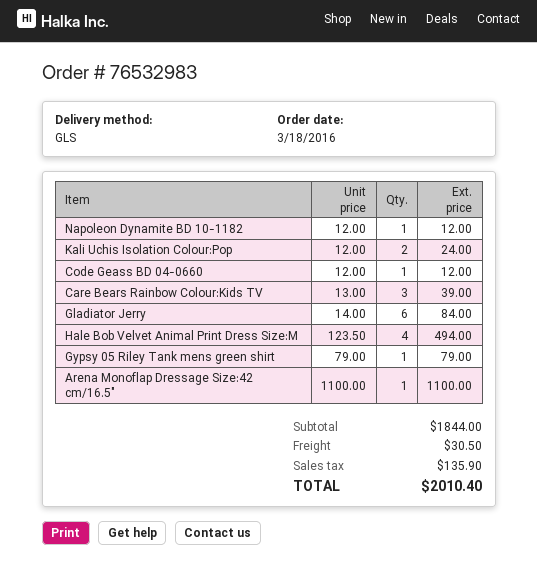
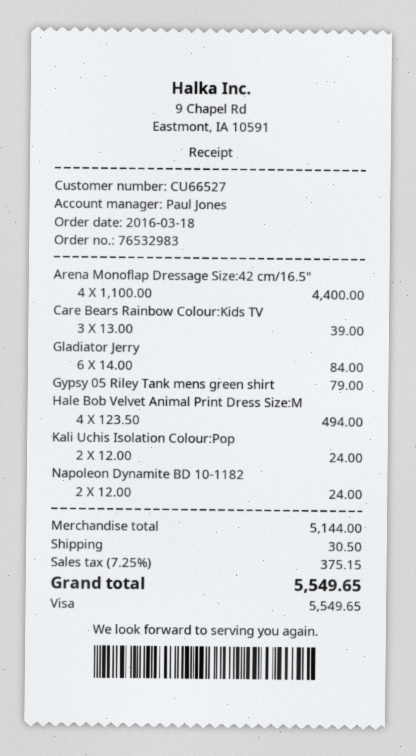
Napoleon Dynamite BD 10-1182: 1 x 12.00 = 12.00 -> 2 x 12.00 = 24.00
Code Geass BD 04-0660: 1 x 12.00 = 12.00 -> none
Arena Monoflap Dressage Size:42 cm/16.5": 1 x 1100.00 = 1100.00 -> 4 x 1100.00 = 4400.00
subtotal: 1844.00 -> 5144.00
tax: 135.90 -> 375.15
total: 2010.40 -> 5549.65

